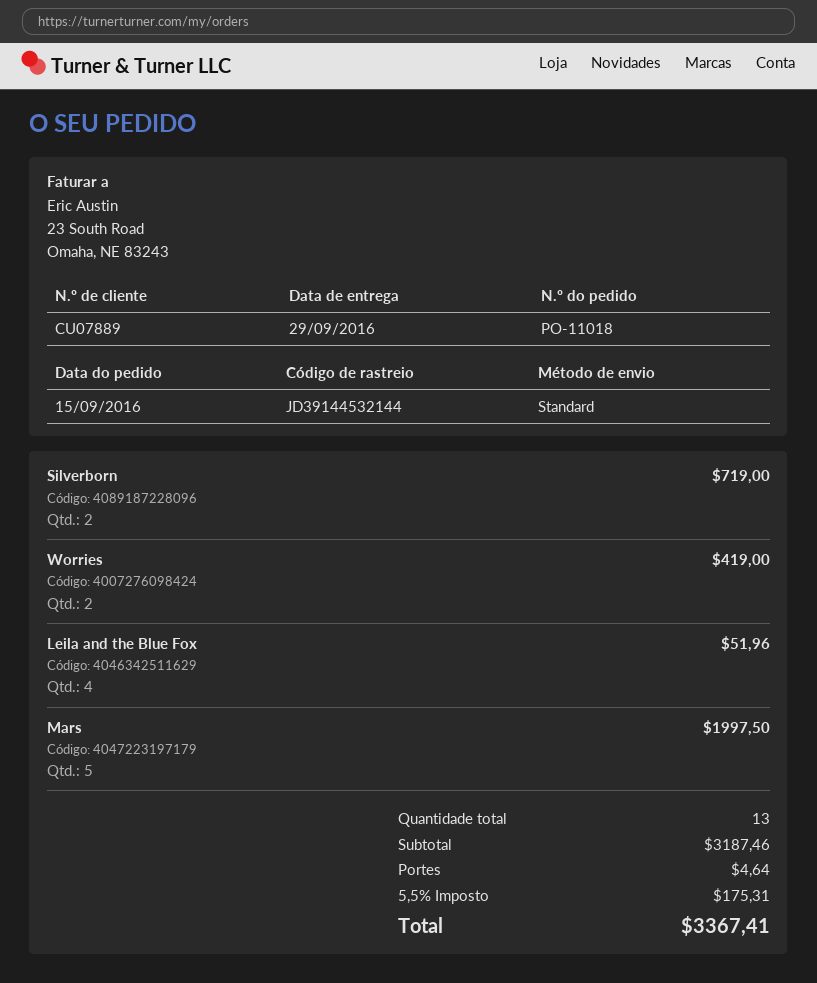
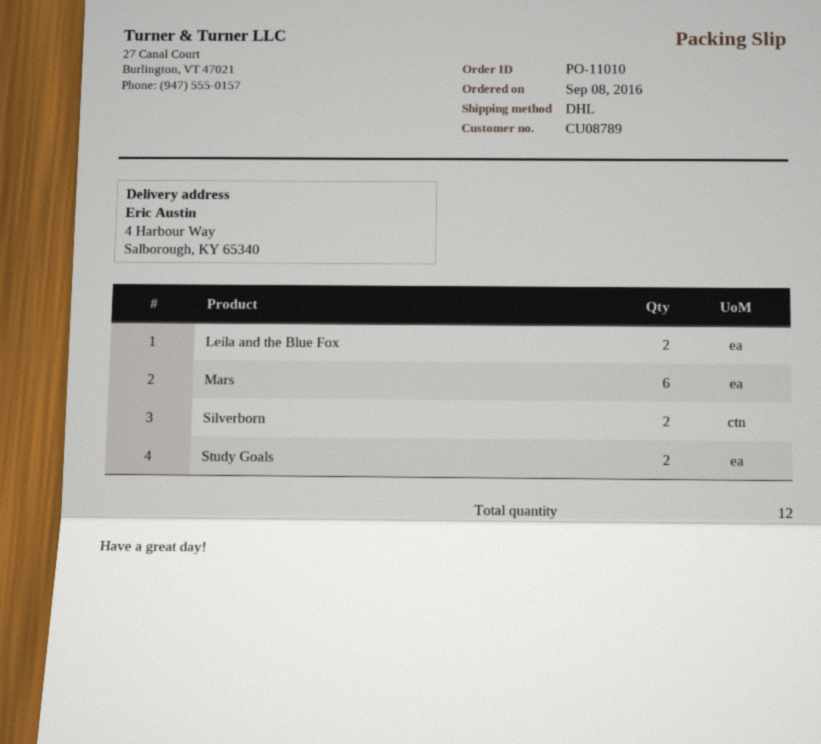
order number: PO-11018 -> PO-11010
order date: 2016-09-15 -> 2016-09-08
customer number: CU07889 -> CU08789
shipping method: standard -> DHL
Worries: 2 -> none
Leila and the Blue Fox: 4 -> 2
Mars: 5 -> 6
Study Goals: none -> 2
total quantity: 13 -> 12

